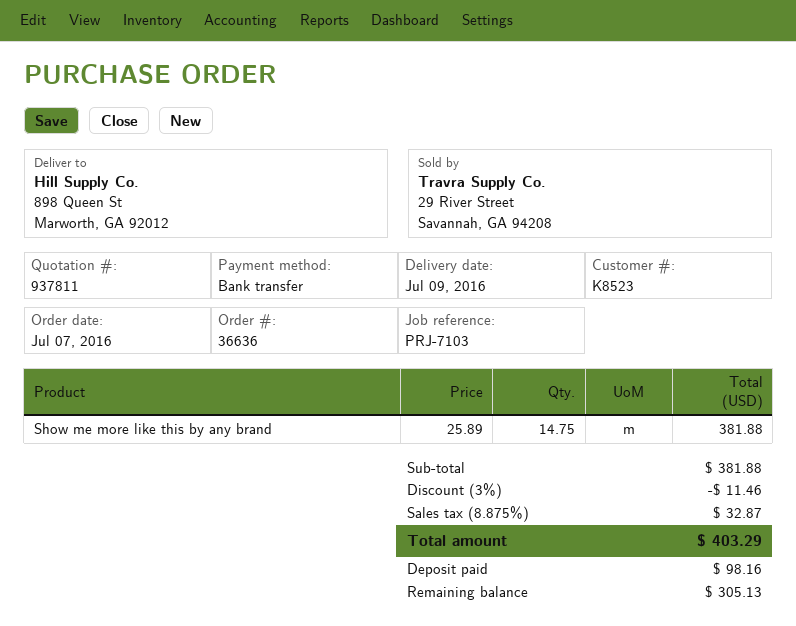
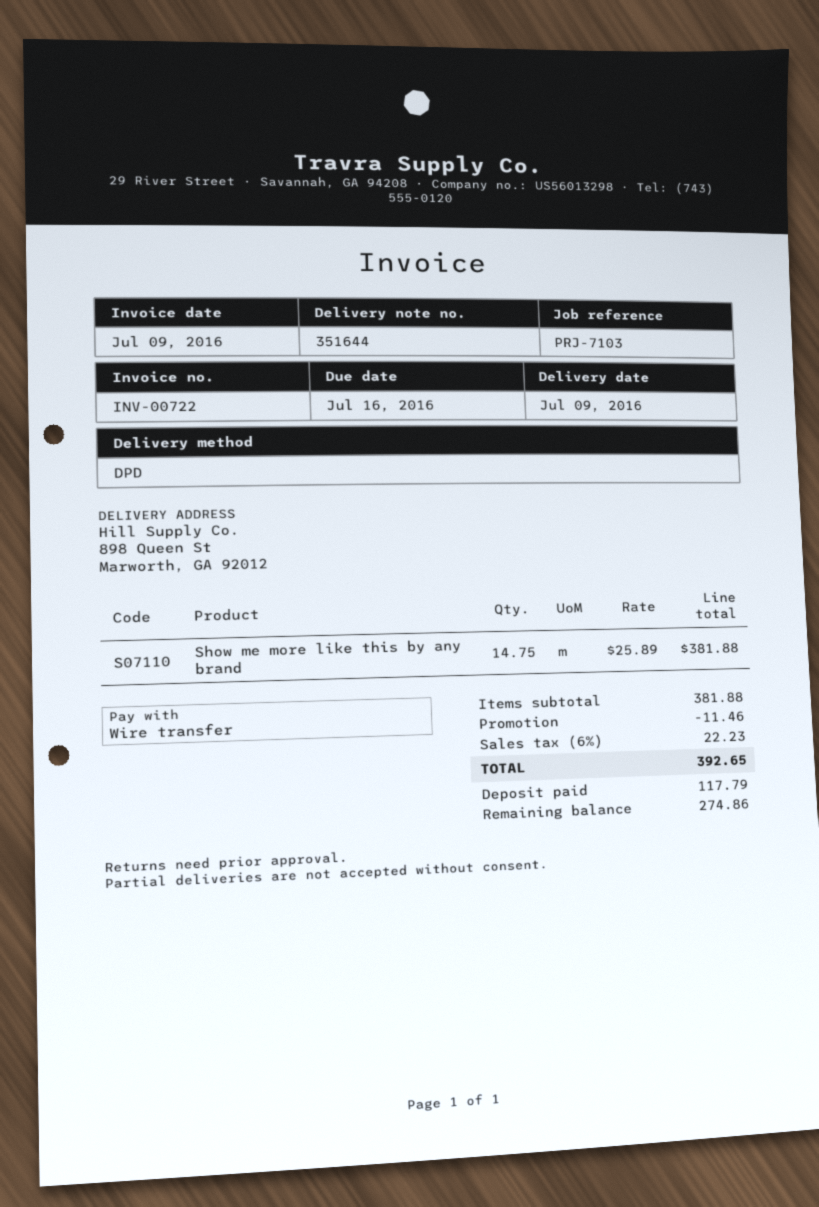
tax: 8.875% = 32.87 -> 6% = 22.23
total: 403.29 -> 392.65
deposit: 98.16 -> 117.79
balance: 305.13 -> 274.86

